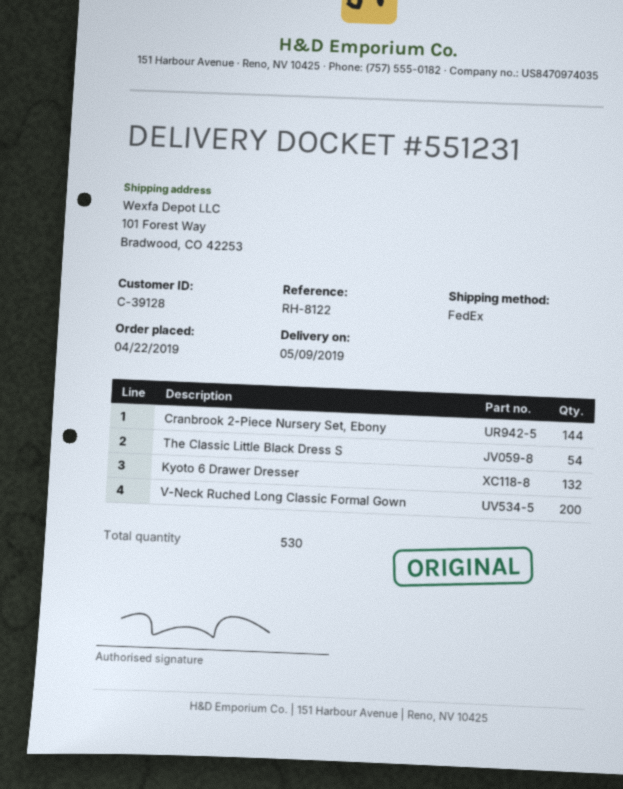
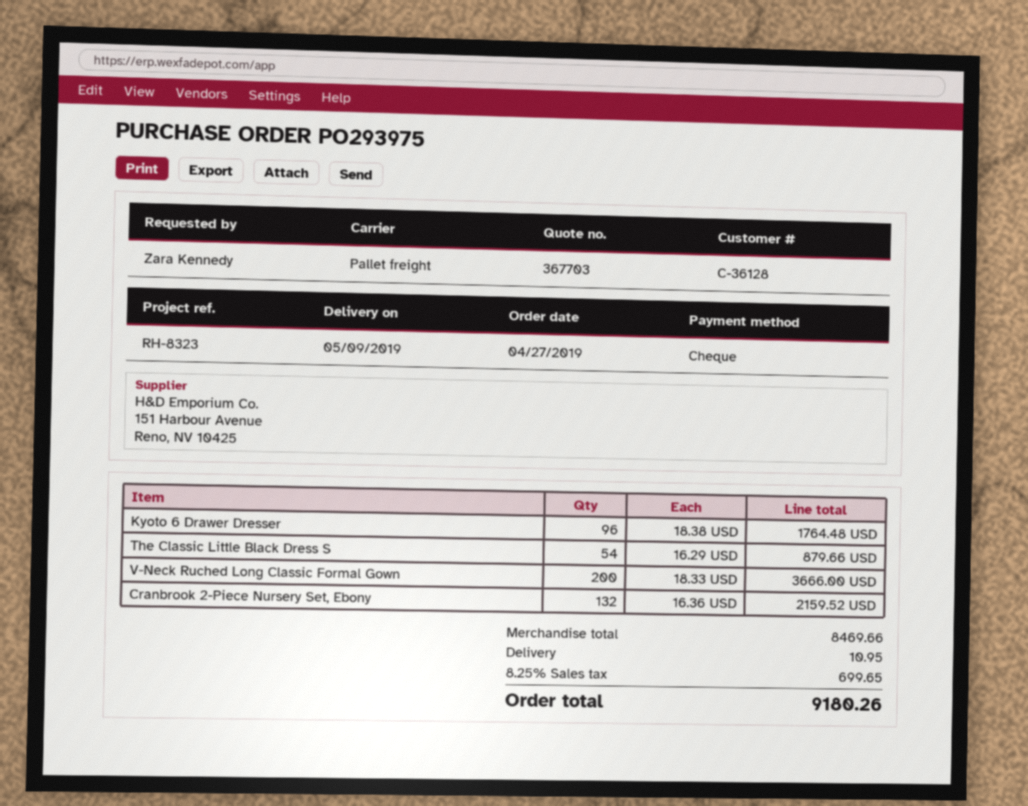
order date: 2019-04-22 -> 2019-04-27
customer number: C-39128 -> C-36128
reference: RH-8122 -> RH-8323
shipping method: FedEx -> pallet freight
Cranbrook 2-Piece Nursery Set, Ebony: 144 -> 132
Kyoto 6 Drawer Dresser: 132 -> 96

